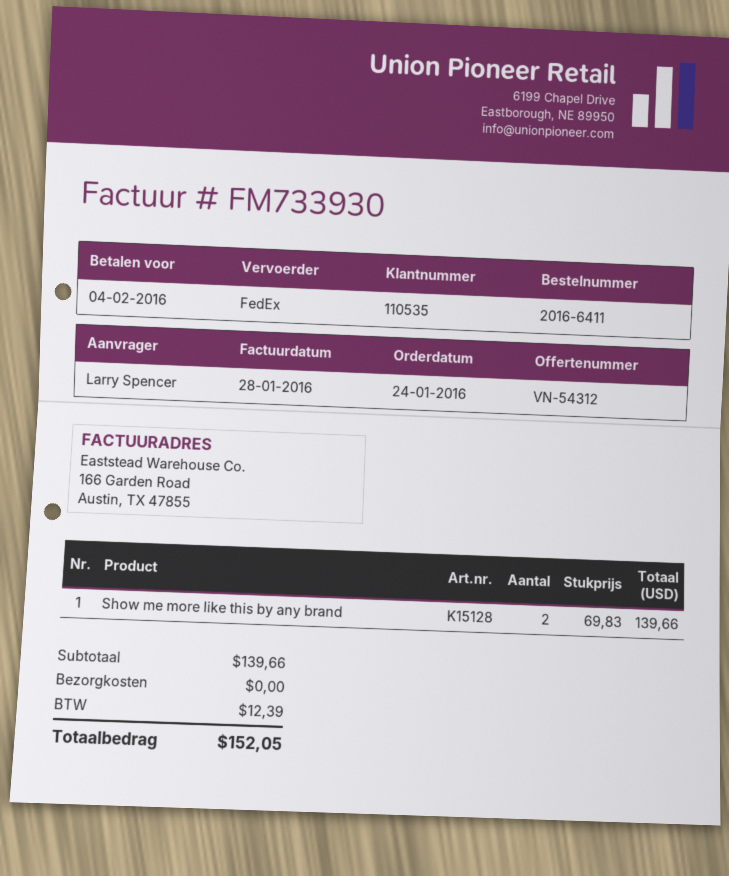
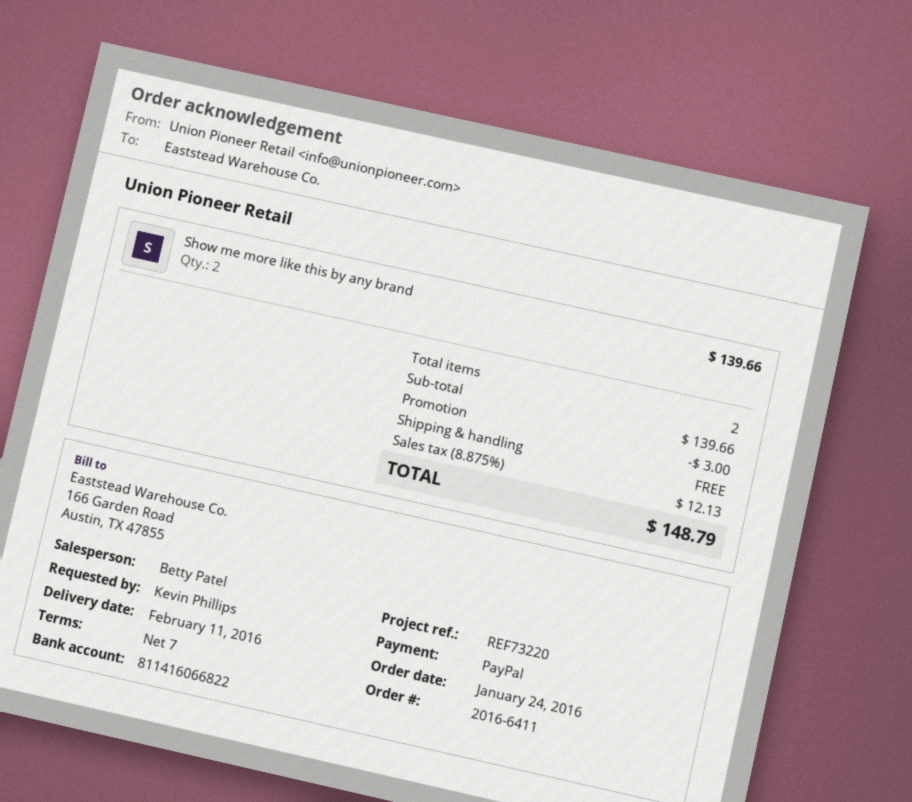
ordered by: Larry Spencer -> Kevin Phillips
discount: none -> 3.00
tax: 12.39 -> 12.13
total: 152.05 -> 148.79

